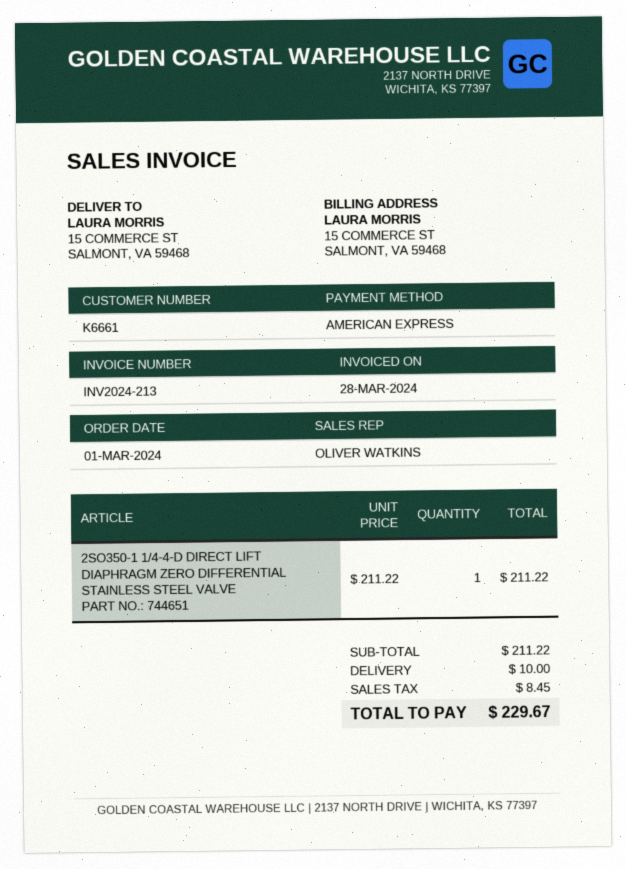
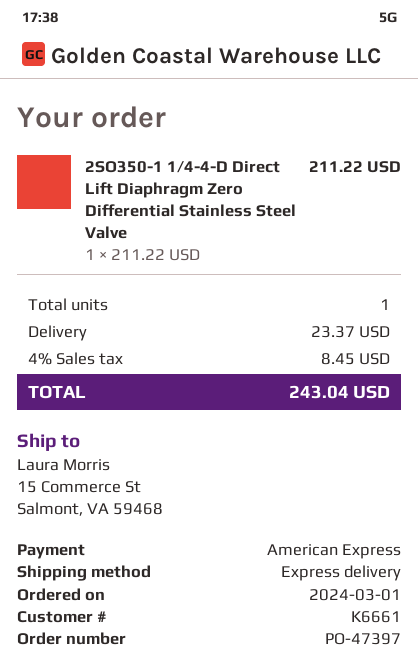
shipping: 10.00 -> 23.37
total: 229.67 -> 243.04

